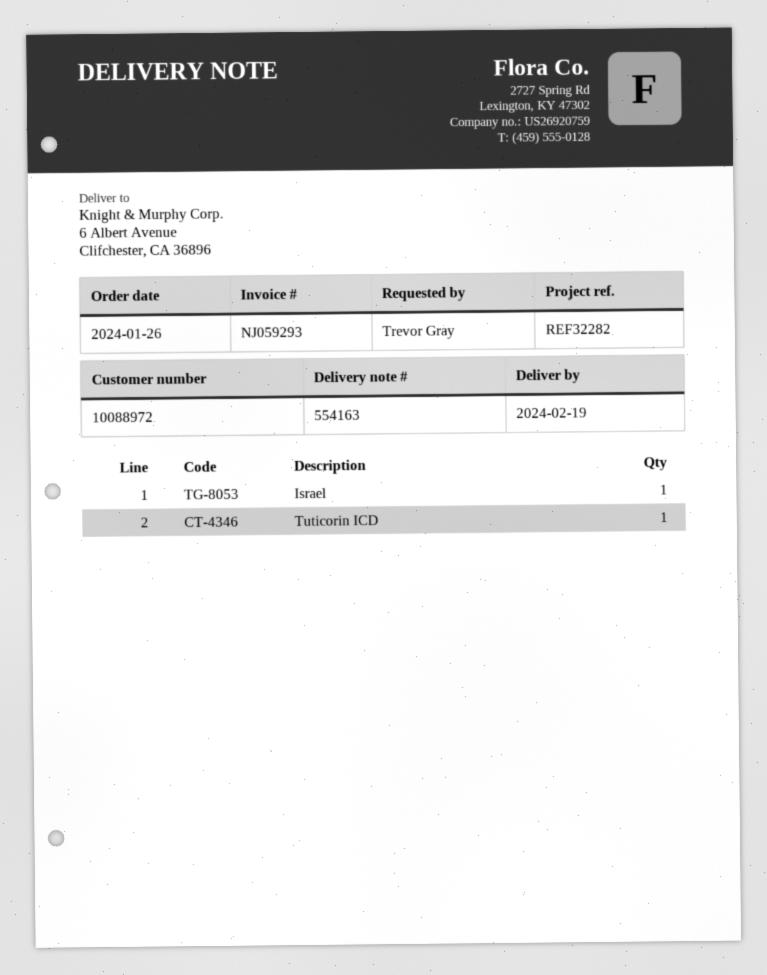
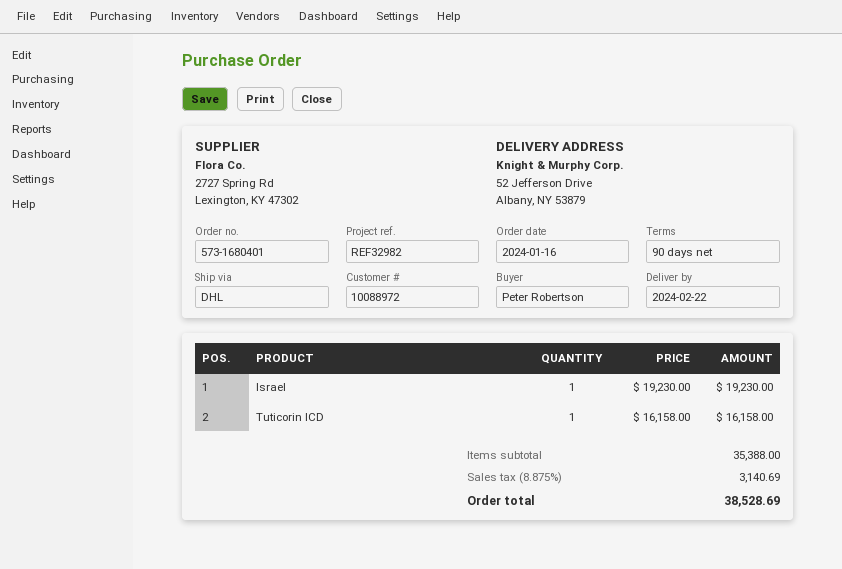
order date: 2024-01-26 -> 2024-01-16
delivery date: 2024-02-19 -> 2024-02-22
reference: REF32282 -> REF32982
ordered by: Trevor Gray -> Peter Robertson
ship to: 6 Albert Avenue, Clifchester, CA 36896 -> 52 Jefferson Drive, Albany, NY 53879

